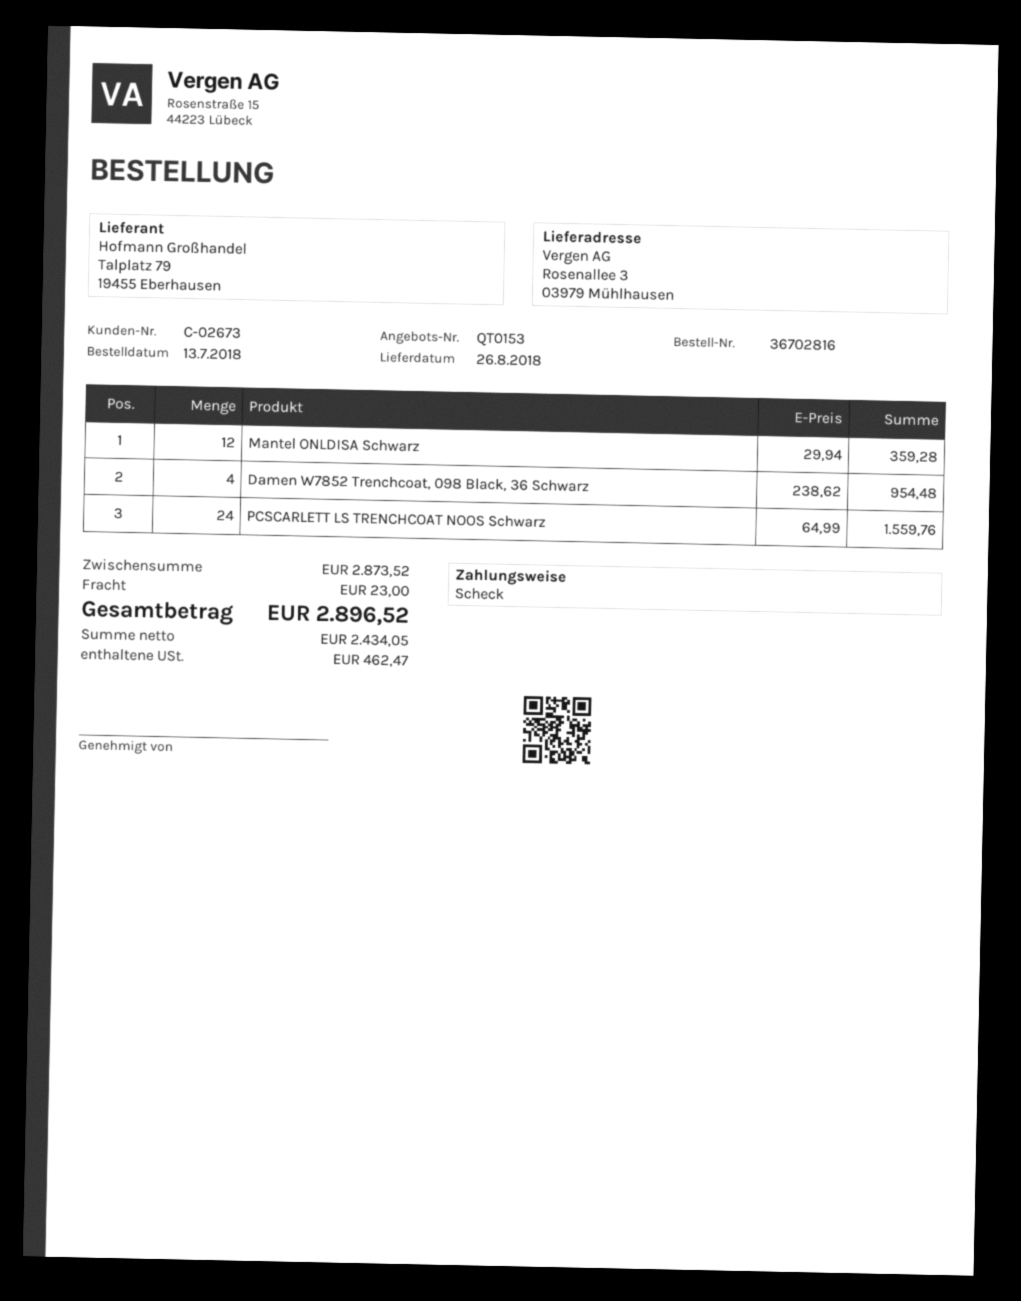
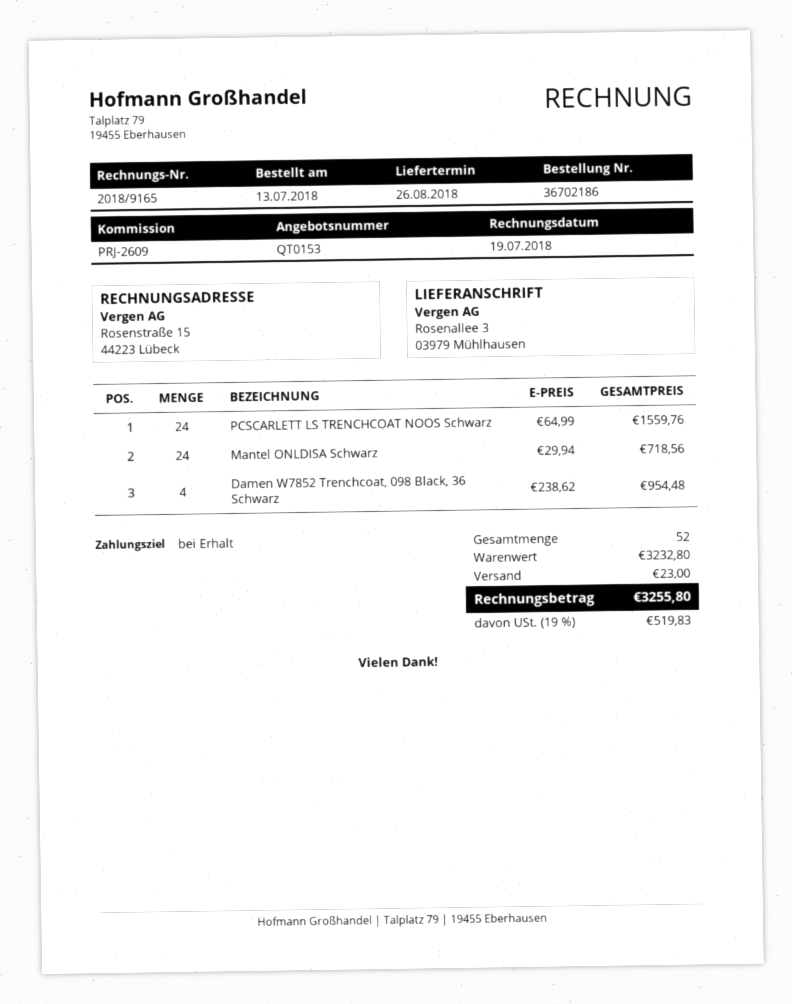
order number: 36702816 -> 36702186
Mantel ONLDISA Schwarz: 12 x 29.94 = 359.28 -> 24 x 29.94 = 718.56
subtotal: 2873.52 -> 3232.80
tax: 462.47 -> 519.83
total: 2896.52 -> 3255.80

